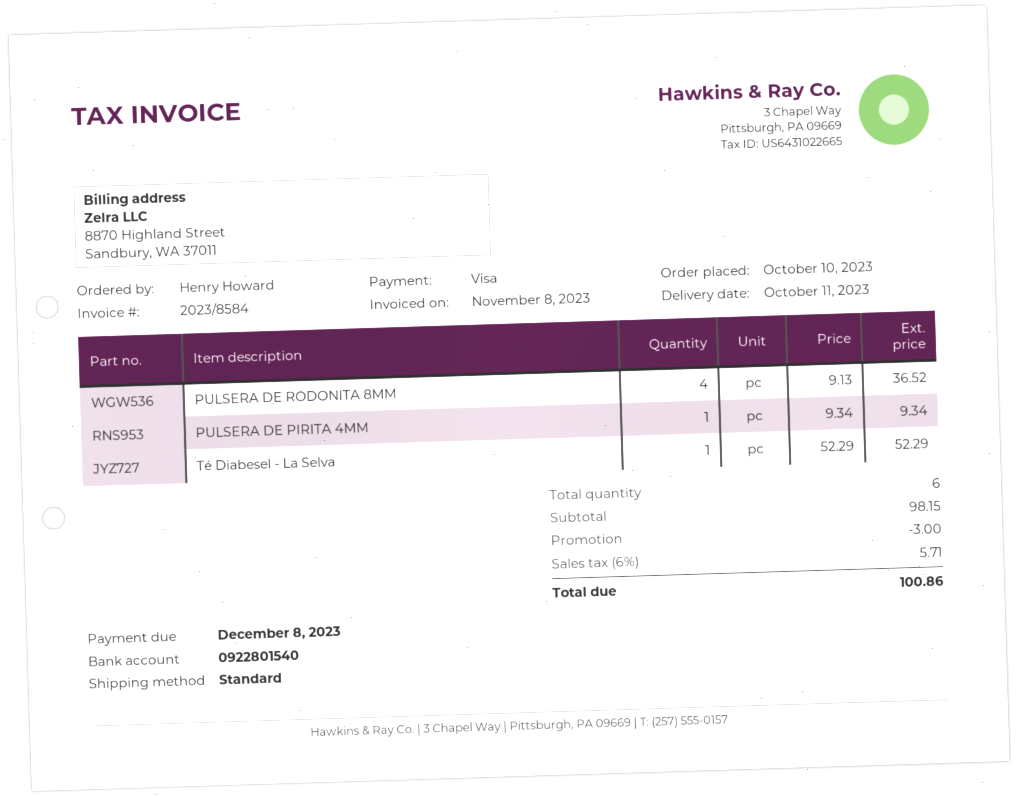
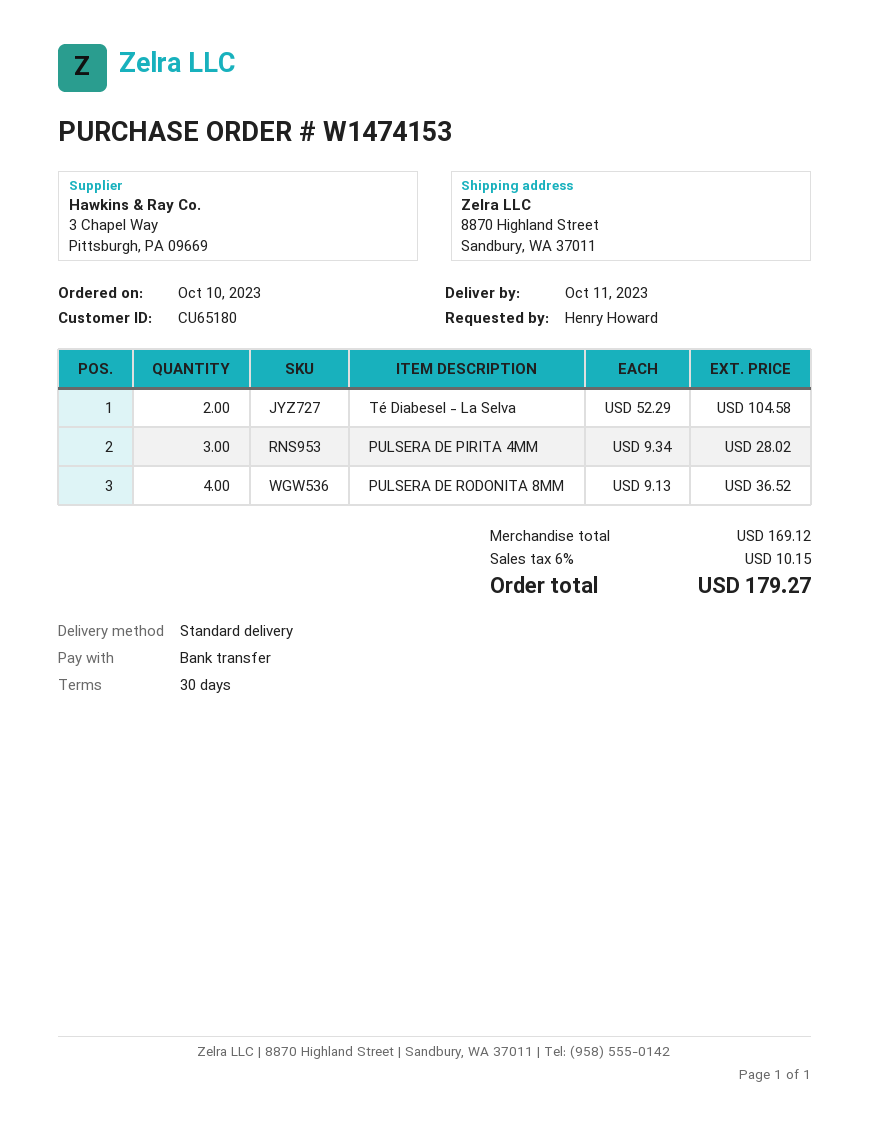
payment method: Visa -> bank transfer
PULSERA DE PIRITA 4MM: 1 x 9.34 = 9.34 -> 3 x 9.34 = 28.02
Té Diabesel - La Selva: 1 x 52.29 = 52.29 -> 2 x 52.29 = 104.58
subtotal: 98.15 -> 169.12
discount: 3.00 -> none
tax: 6% = 5.71 -> 6% = 10.15
total: 100.86 -> 179.27

